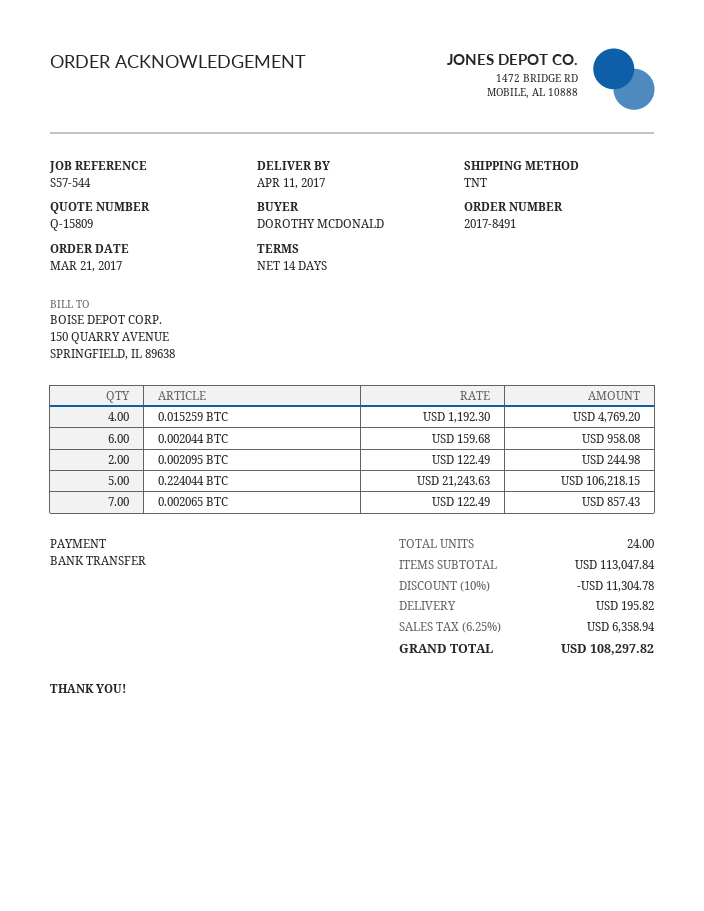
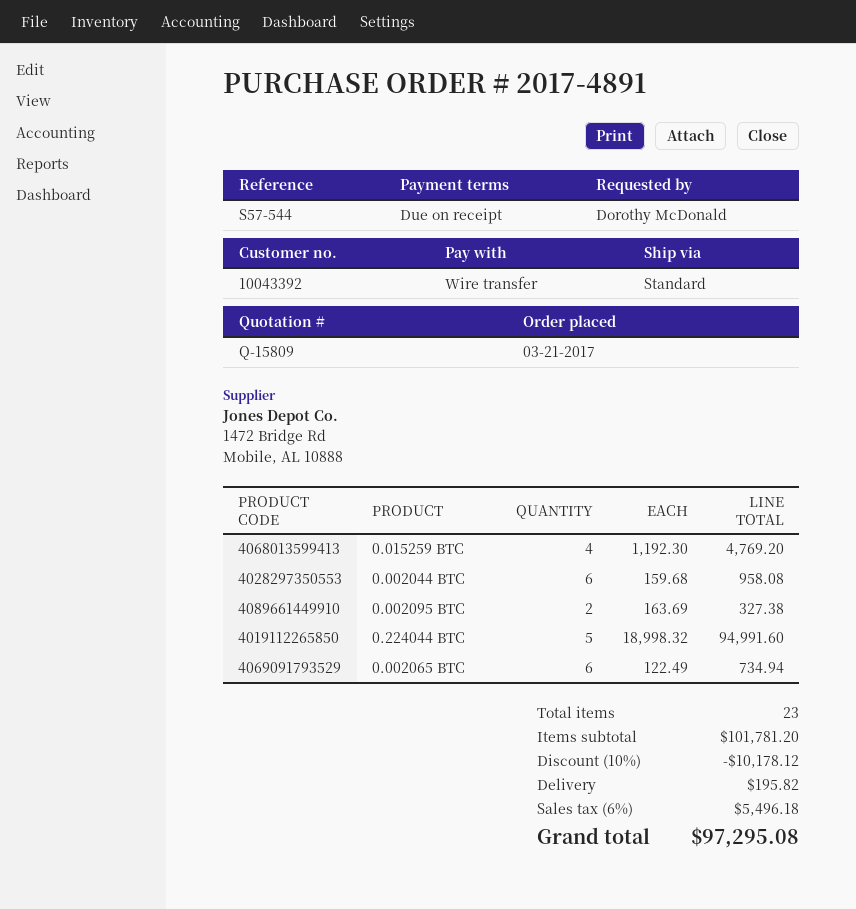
order number: 2017-8491 -> 2017-4891
payment terms: 14 days -> on receipt
shipping method: TNT -> standard
0.002095 BTC: 2 x 122.49 = 244.98 -> 2 x 163.69 = 327.38
0.224044 BTC: 5 x 21243.63 = 106218.15 -> 5 x 18998.32 = 94991.60
0.002065 BTC: 7 x 122.49 = 857.43 -> 6 x 122.49 = 734.94
total quantity: 24 -> 23
subtotal: 113047.84 -> 101781.20
discount: 10% = 11304.78 -> 10% = 10178.12
tax: 6.25% = 6358.94 -> 6% = 5496.18
total: 108297.82 -> 97295.08

